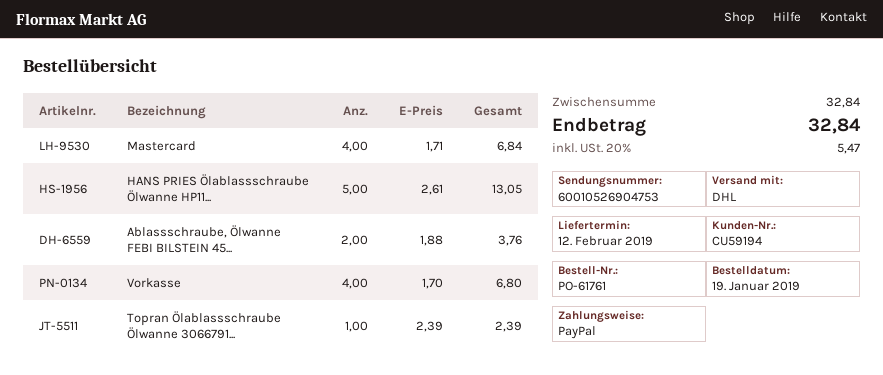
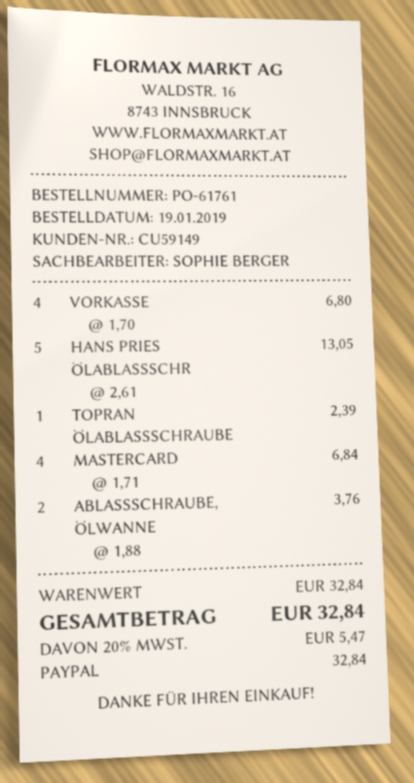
customer number: CU59194 -> CU59149

